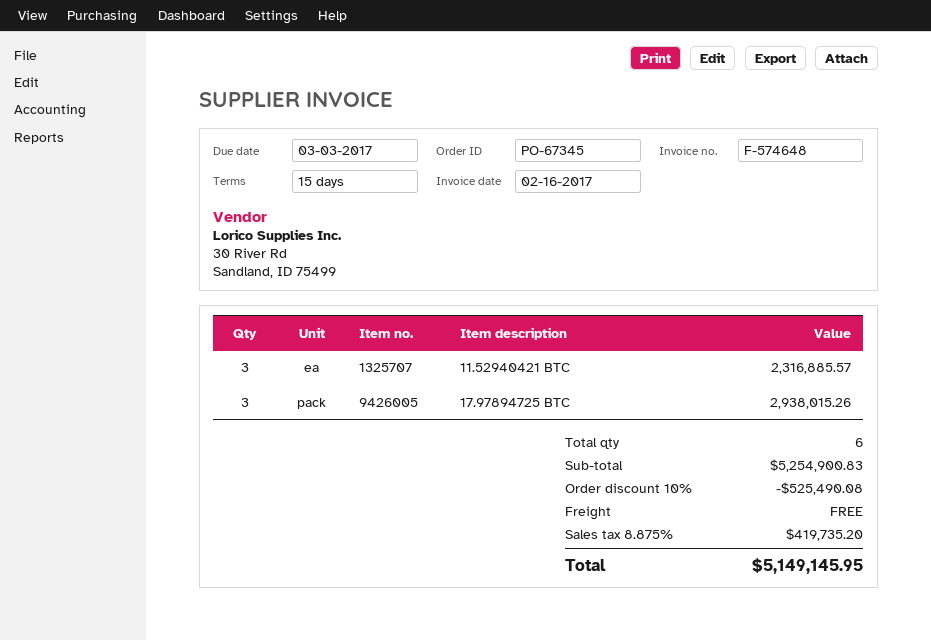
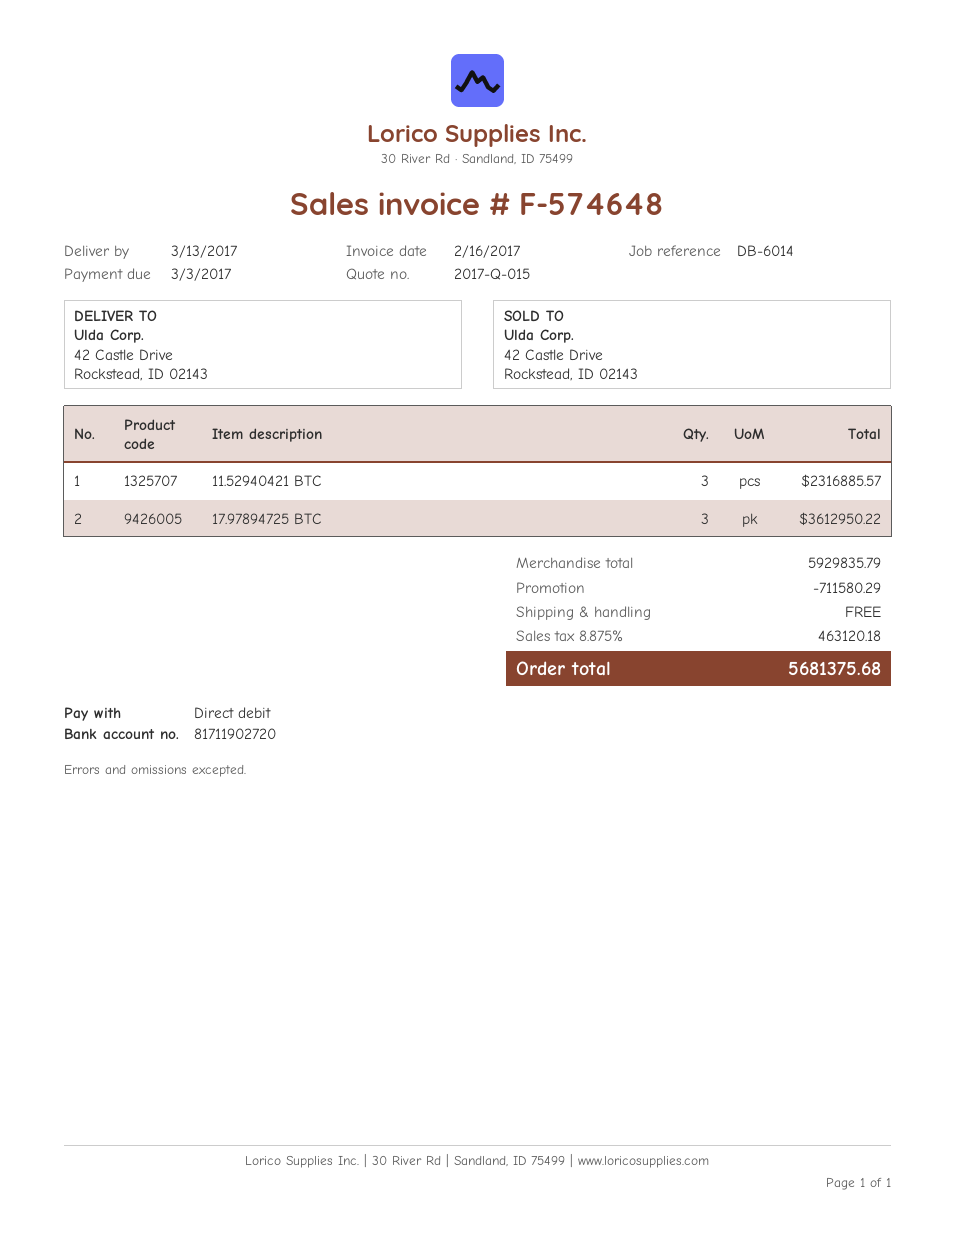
17.97894725 BTC: 3 for 2938015.26 -> 3 for 3612950.22
subtotal: 5254900.83 -> 5929835.79
discount: 525490.08 -> 711580.29
tax: 8.875% = 419735.20 -> 8.875% = 463120.18
total: 5149145.95 -> 5681375.68

